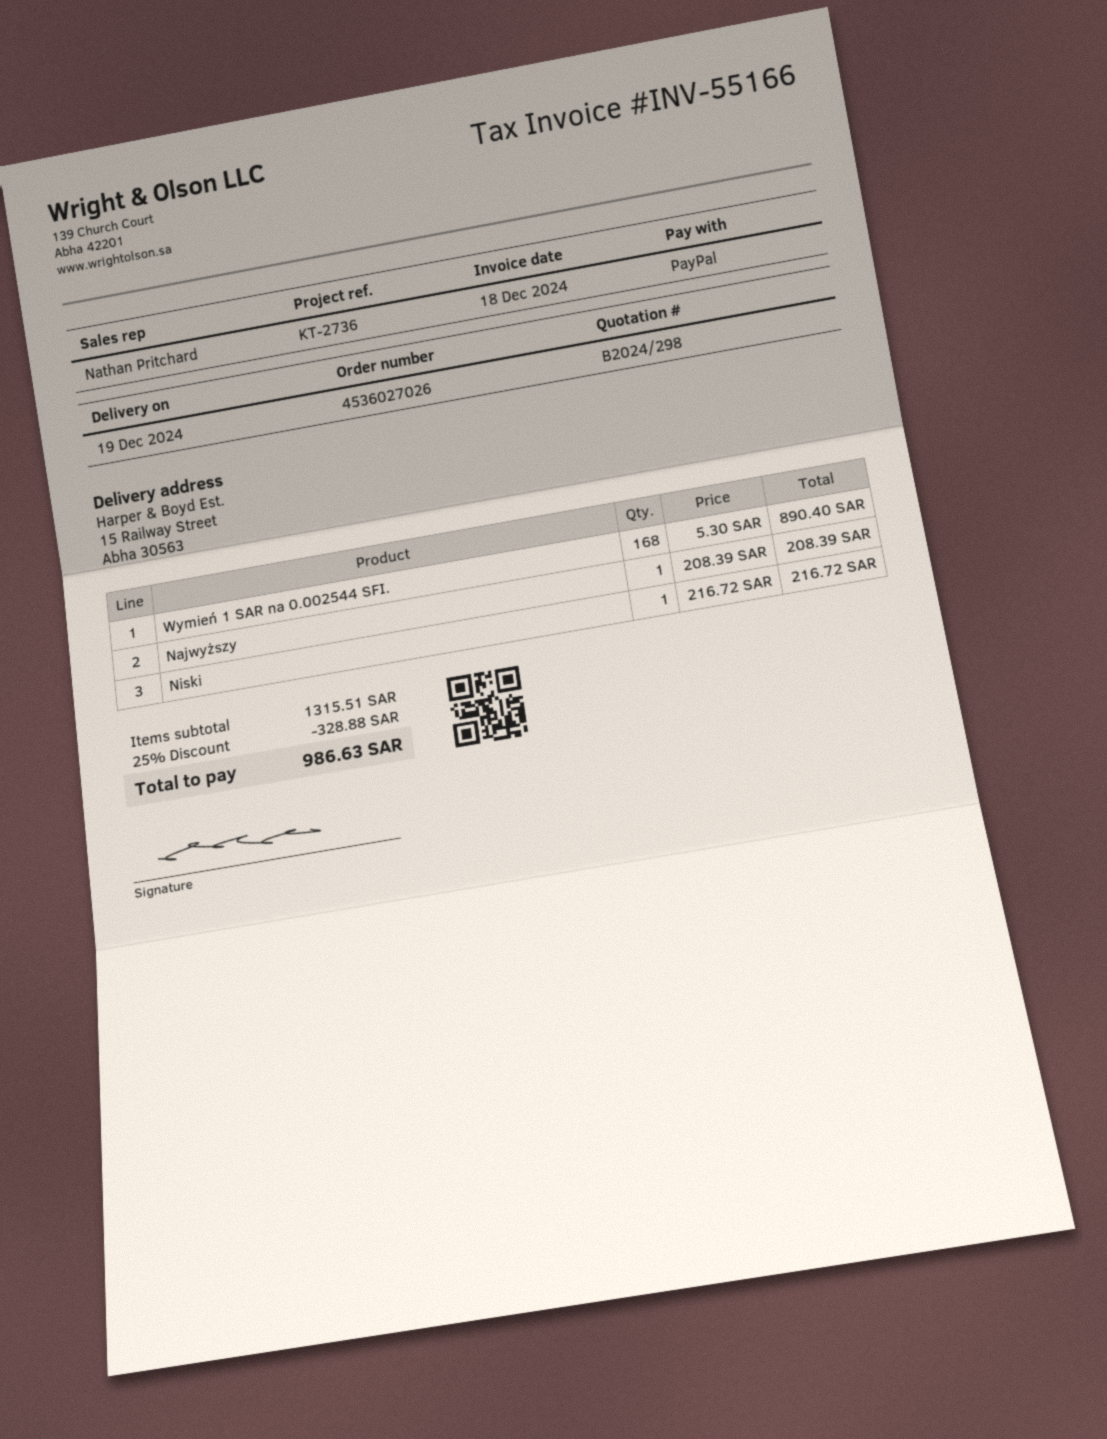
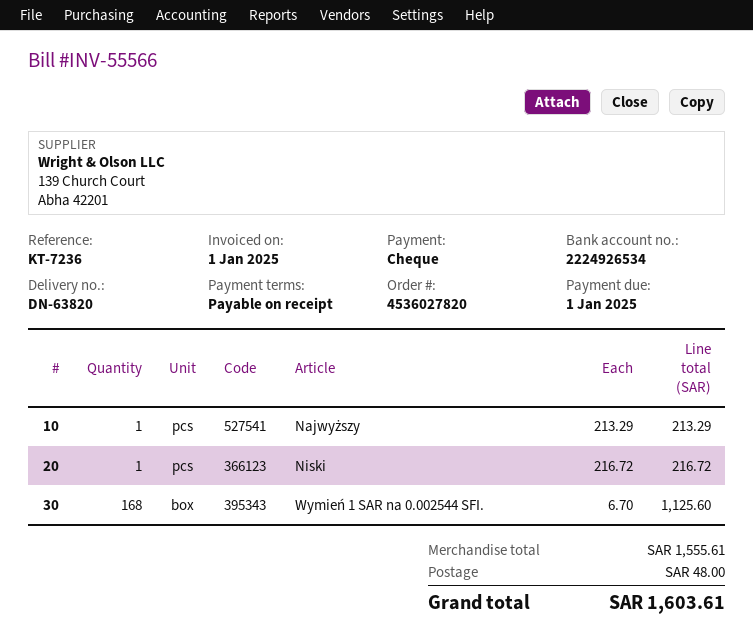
order number: 4536027026 -> 4536027820
invoice number: INV-55166 -> INV-55566
invoice date: 2024-12-18 -> 2025-01-01
reference: KT-2736 -> KT-7236
payment method: PayPal -> cheque
Wymień 1 SAR na 0.002544 SFI.: 168 x 5.30 = 890.40 -> 168 x 6.70 = 1125.60
Najwyższy: 1 x 208.39 = 208.39 -> 1 x 213.29 = 213.29
subtotal: 1315.51 -> 1555.61
discount: 25% = 328.88 -> none
shipping: none -> 48.00
total: 986.63 -> 1603.61

